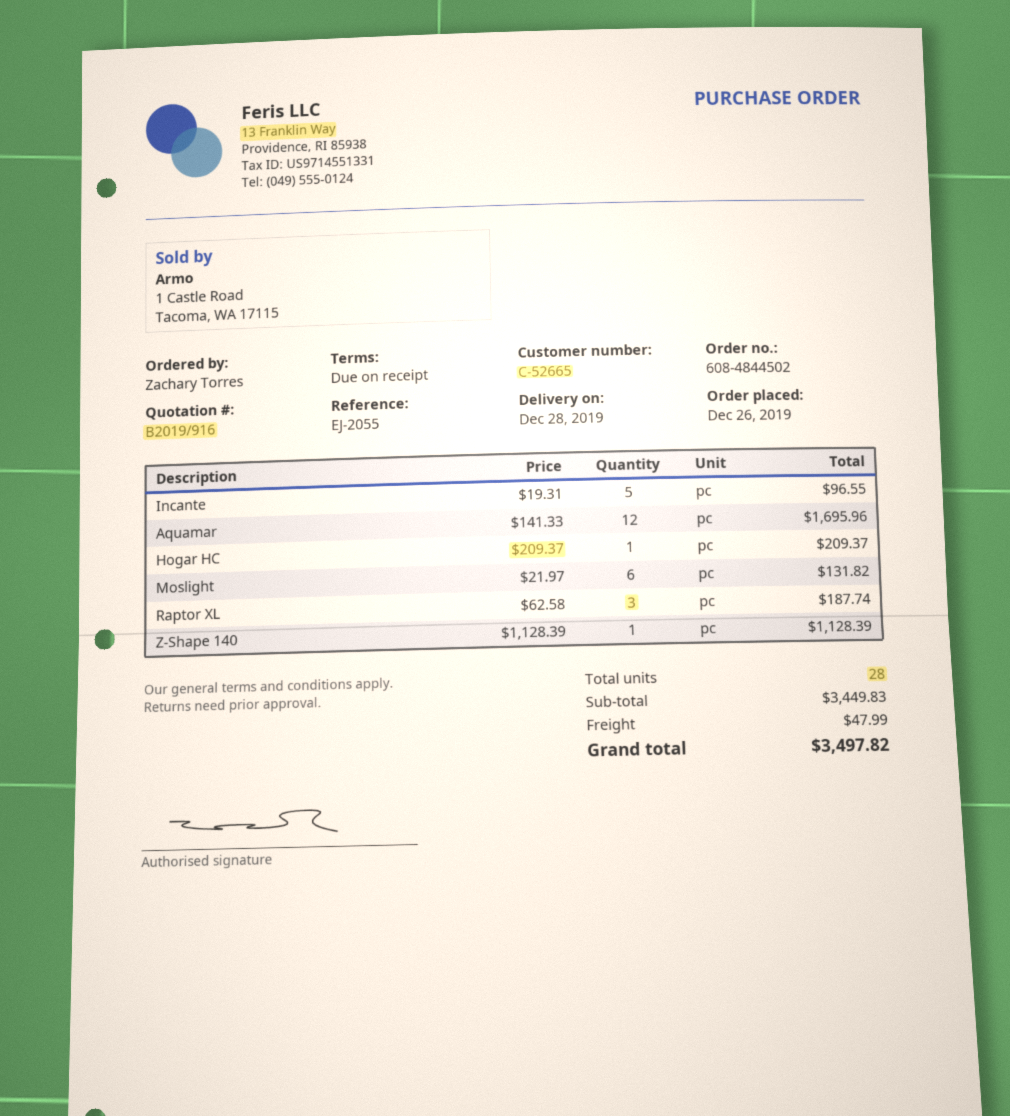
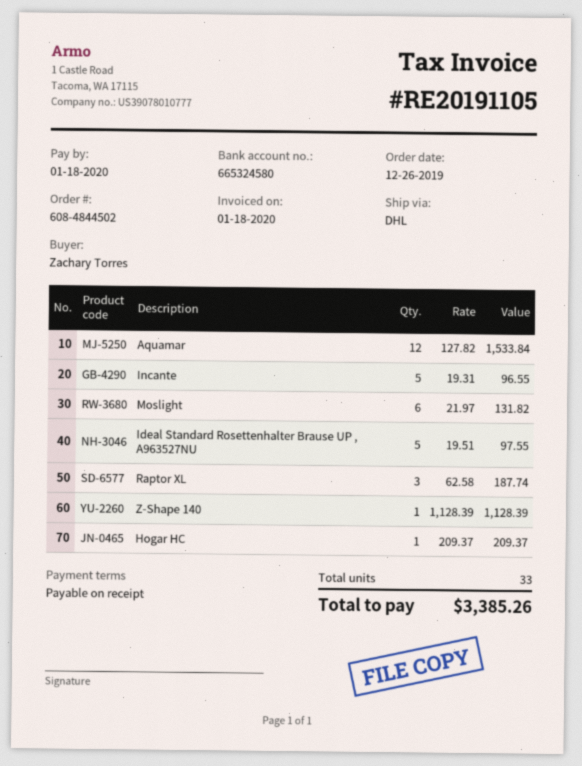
Aquamar: 12 x 141.33 = 1695.96 -> 12 x 127.82 = 1533.84
Ideal Standard Rosettenhalter Brause UP , A963527NU: none -> 5 x 19.51 = 97.55
total quantity: 28 -> 33
shipping: 47.99 -> none
total: 3497.82 -> 3385.26

